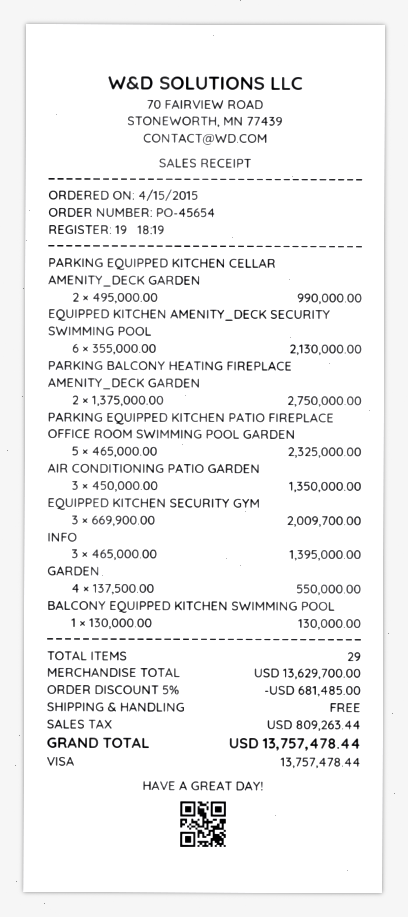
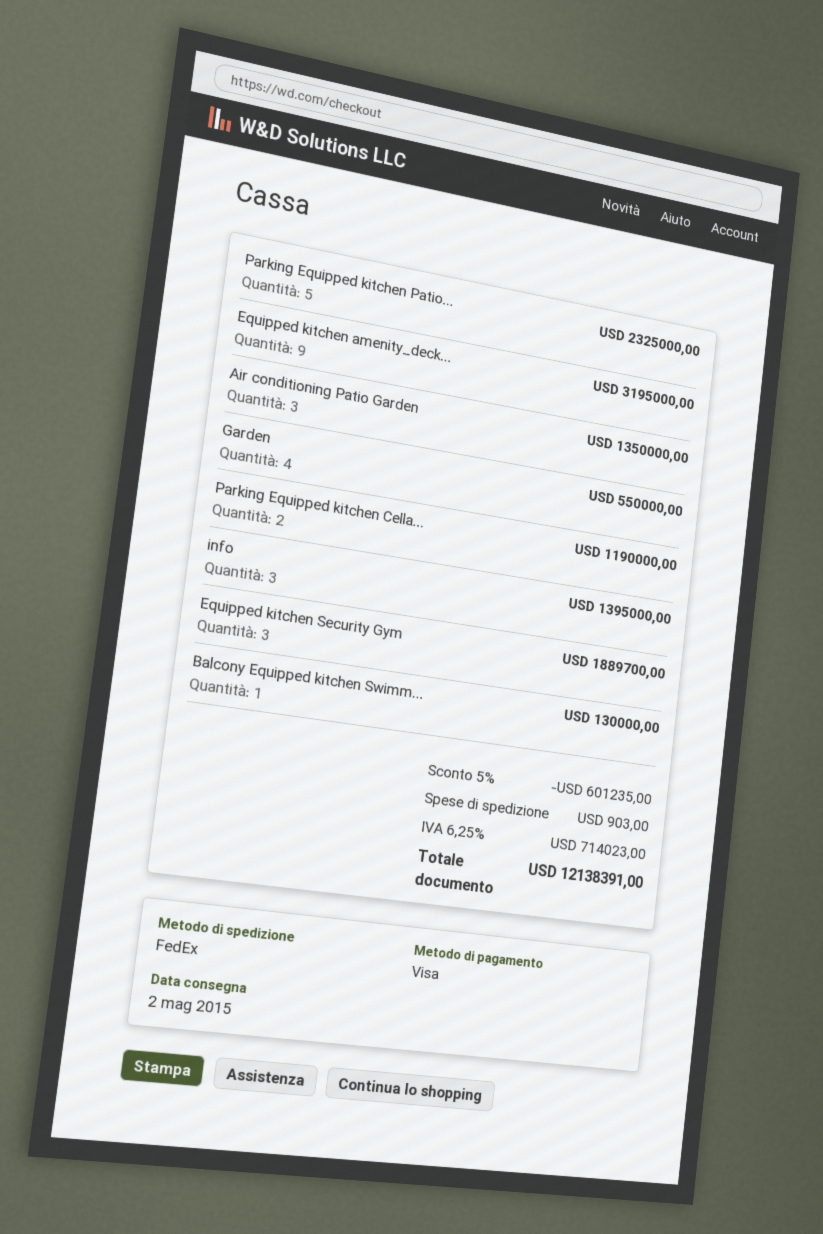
PARKING EQUIPPED KITCHEN CELLAR AMENITY_DECK GARDEN: 2 for 990000.00 -> 2 for 1190000.00
EQUIPPED KITCHEN AMENITY_DECK SECURITY SWIMMING POOL: 6 for 2130000.00 -> 9 for 3195000.00
PARKING BALCONY HEATING FIREPLACE AMENITY_DECK GARDEN: 2 for 2750000.00 -> none
EQUIPPED KITCHEN SECURITY GYM: 3 for 2009700.00 -> 3 for 1889700.00
discount: 5% = 681485.00 -> 5% = 601235.00
shipping: 0.00 -> 903.00
tax: 809263.44 -> 714023.00
total: 13757478.44 -> 12138391.00

